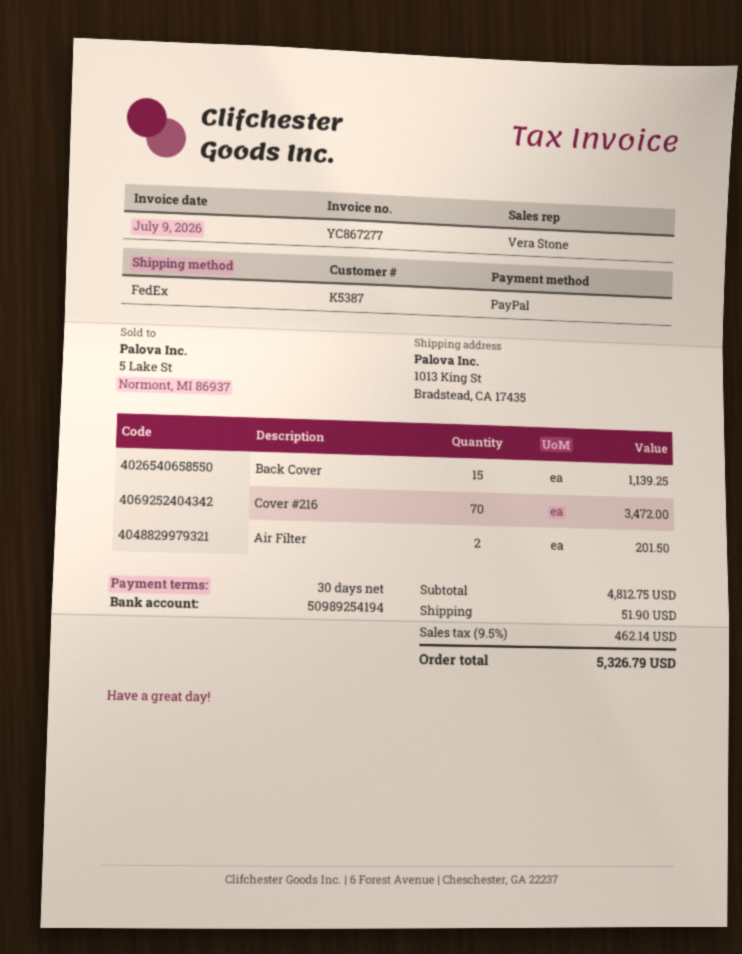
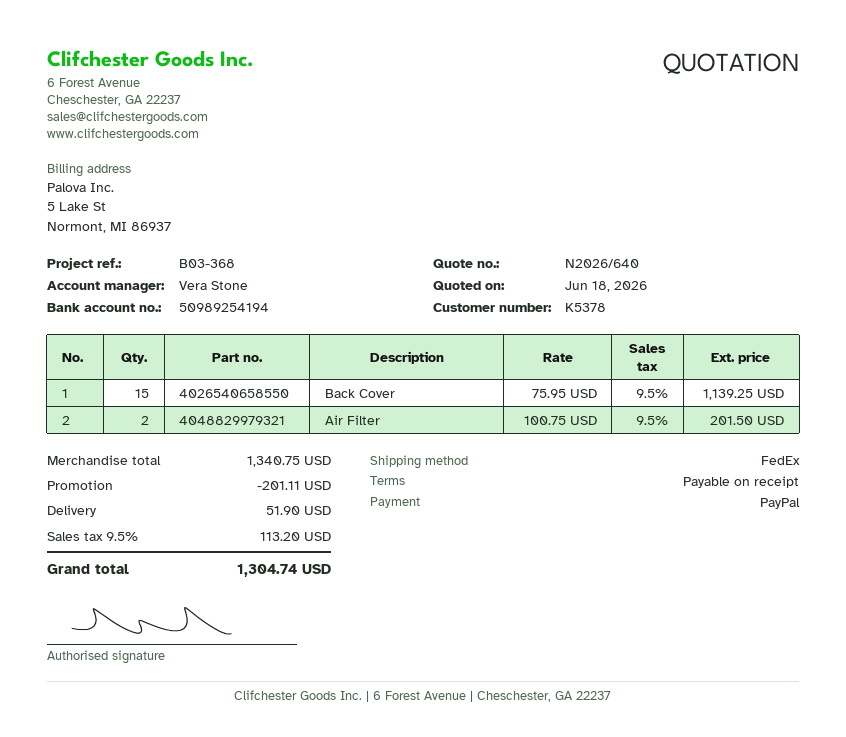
payment terms: 30 days -> on receipt
customer number: K5387 -> K5378
Cover #216: 70 for 3472.00 -> none
subtotal: 4812.75 -> 1340.75
discount: none -> 201.11
tax: 9.5% = 462.14 -> 9.5% = 113.20
total: 5326.79 -> 1304.74

